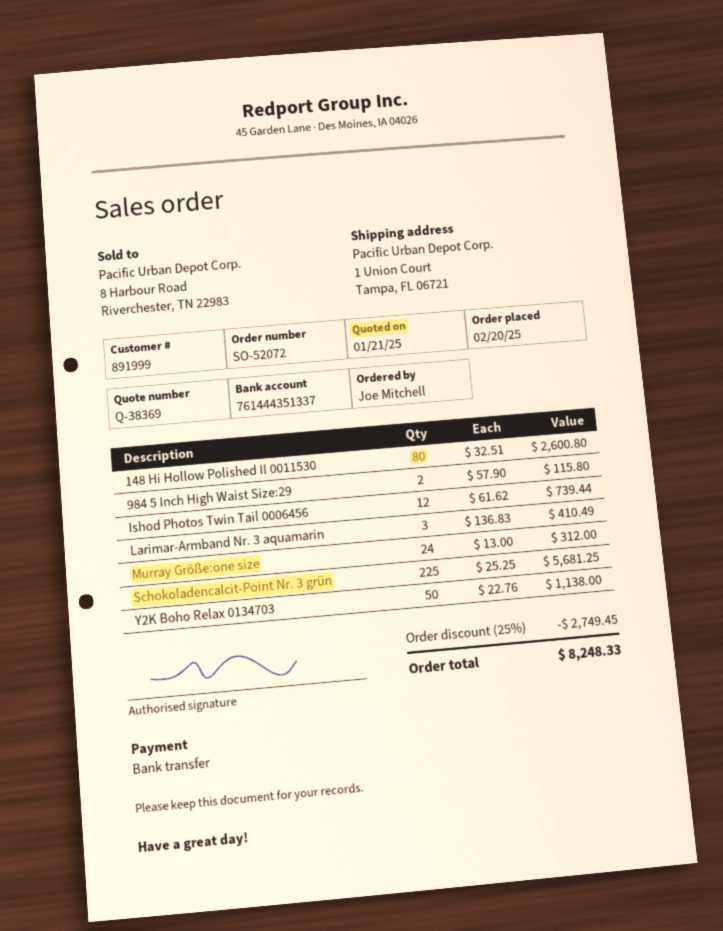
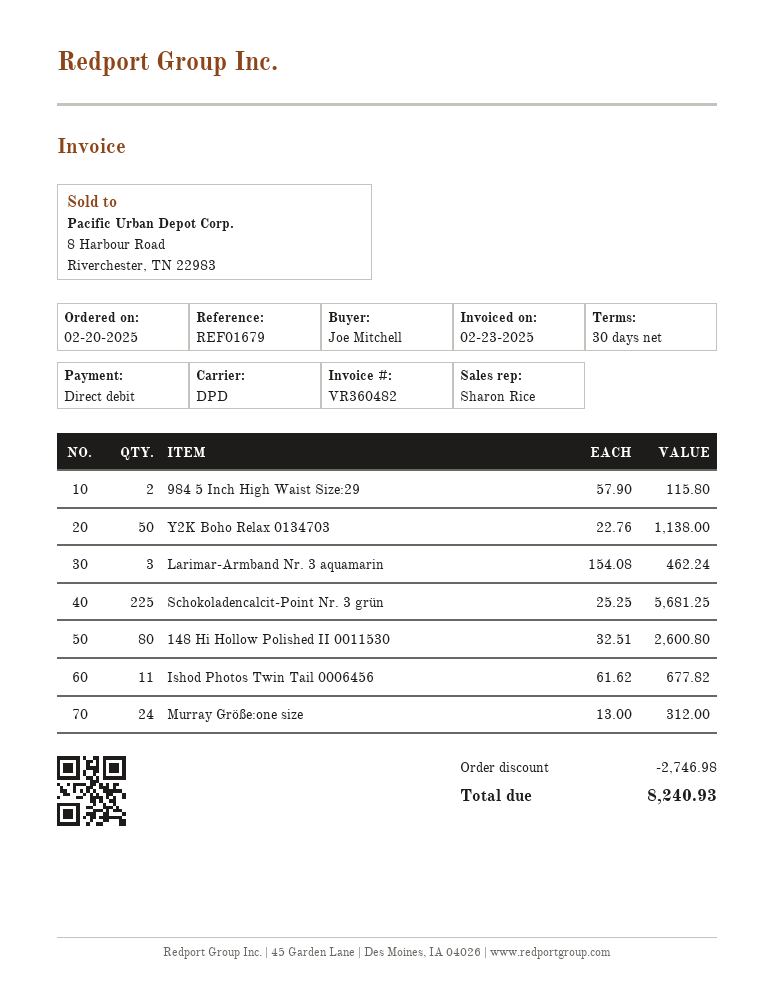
payment method: bank transfer -> direct debit
Ishod Photos Twin Tail 0006456: 12 x 61.62 = 739.44 -> 11 x 61.62 = 677.82
Larimar-Armband Nr. 3 aquamarin: 3 x 136.83 = 410.49 -> 3 x 154.08 = 462.24
discount: 2749.45 -> 2746.98
total: 8248.33 -> 8240.93

